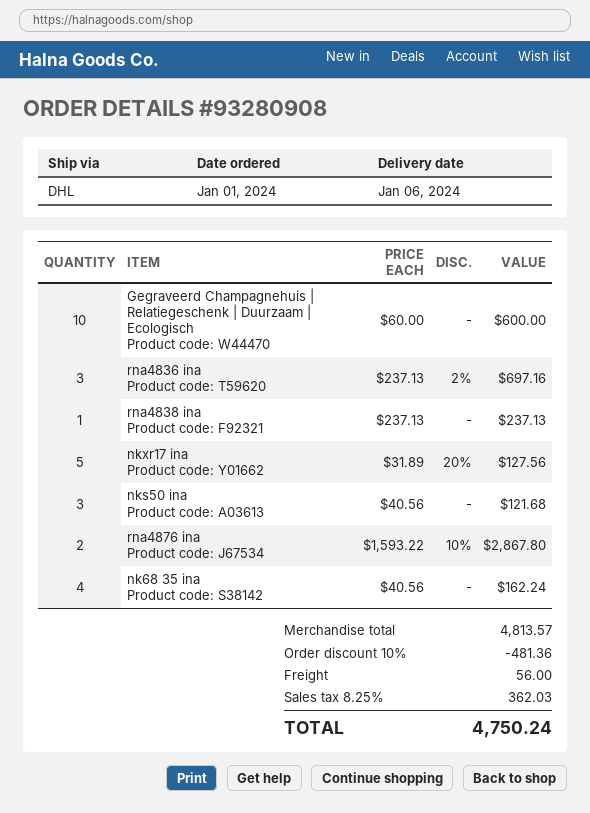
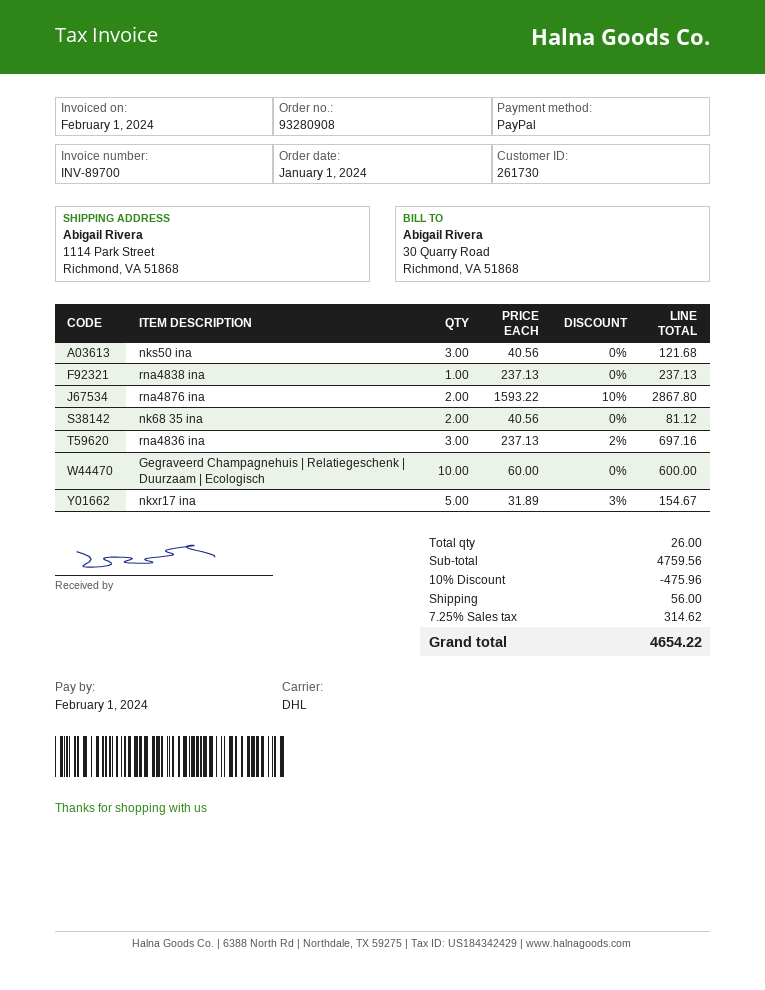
nkxr17 ina: 5 x 31.89 - 20% = 127.56 -> 5 x 31.89 - 3% = 154.67
nk68 35 ina: 4 x 40.56 = 162.24 -> 2 x 40.56 = 81.12
subtotal: 4813.57 -> 4759.56
discount: 10% = 481.36 -> 10% = 475.96
tax: 8.25% = 362.03 -> 7.25% = 314.62
total: 4750.24 -> 4654.22

